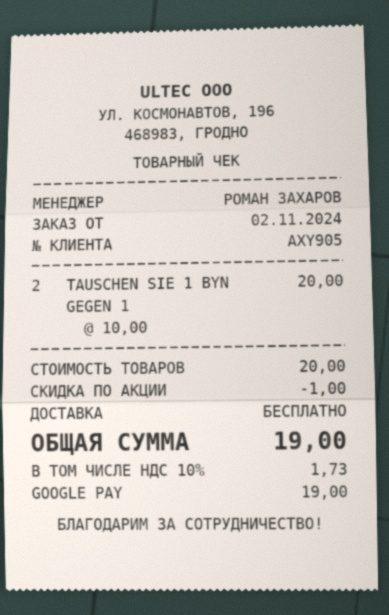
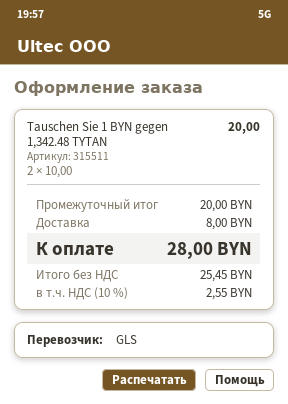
discount: 1.00 -> none
shipping: 0.00 -> 8.00
tax: 10% = 1.73 -> 10% = 2.55
total: 19.00 -> 28.00

